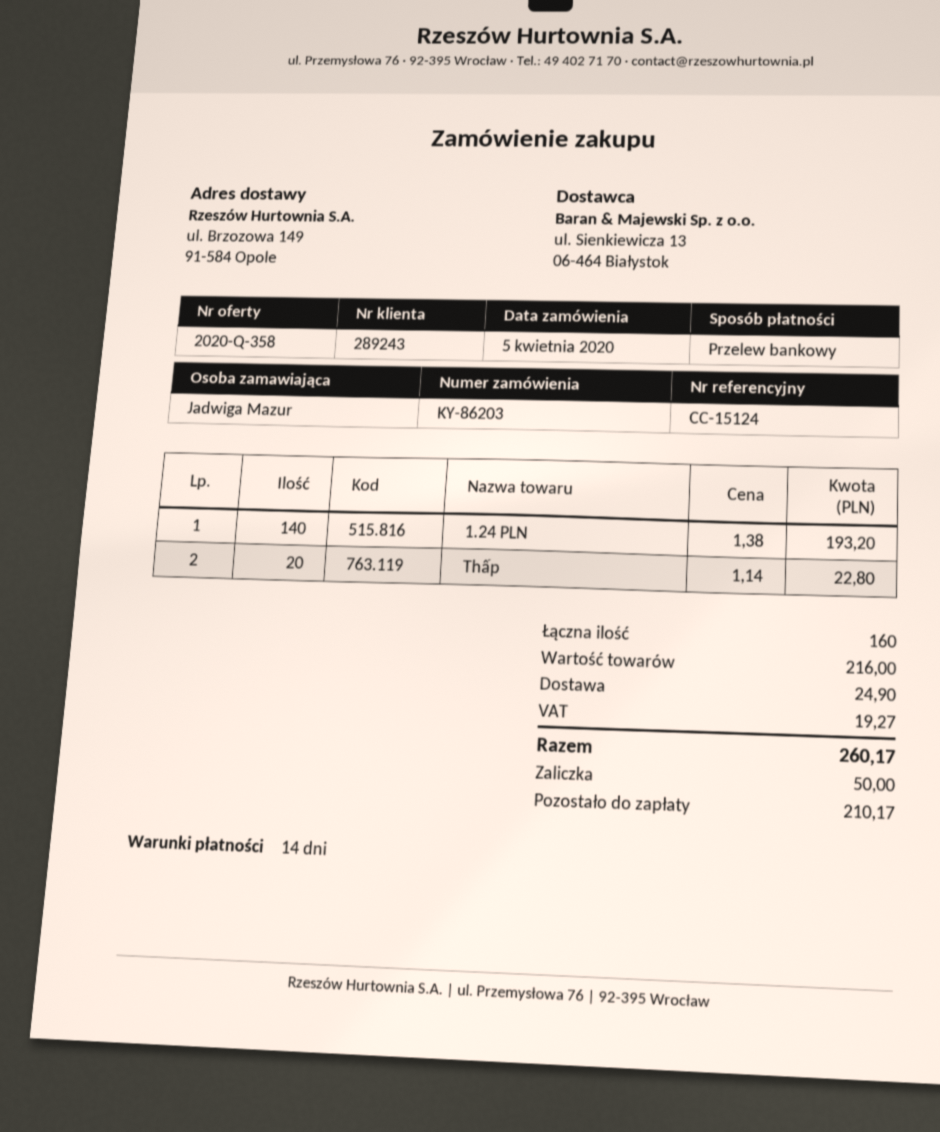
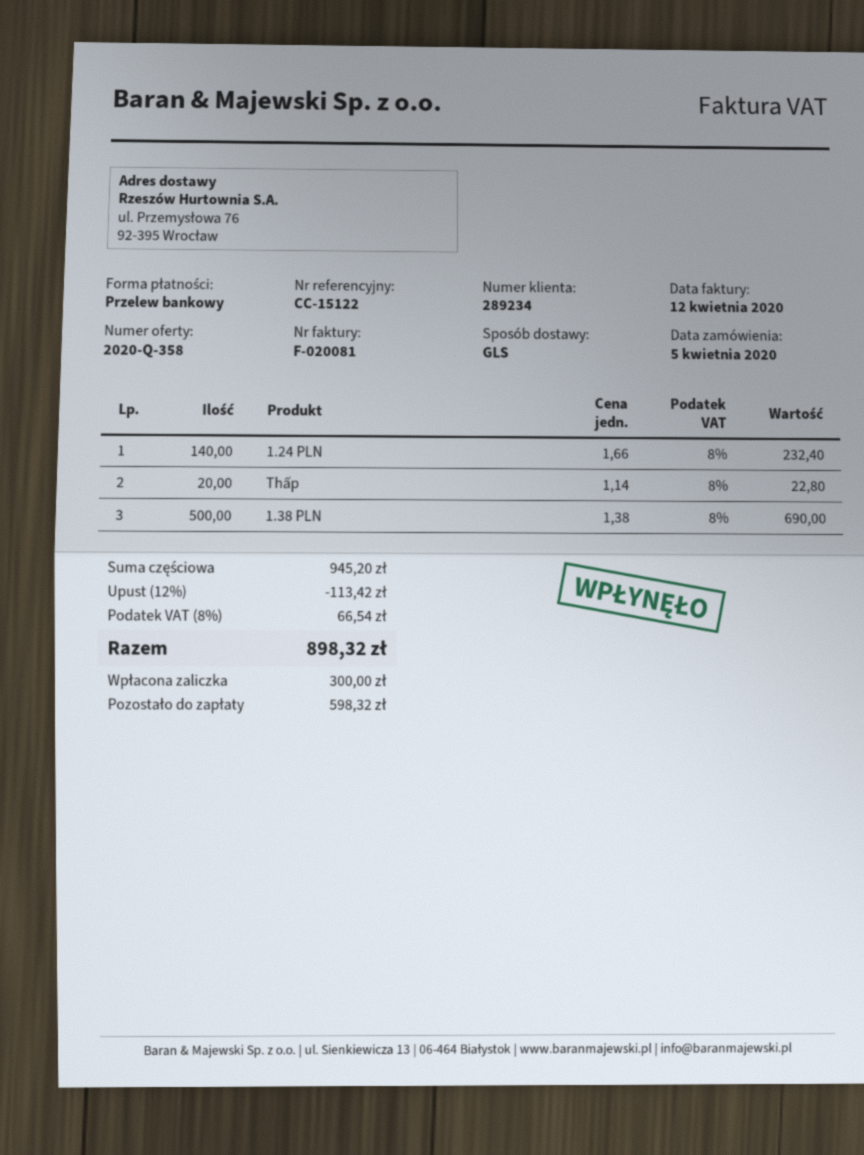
customer number: 289243 -> 289234
reference: CC-15124 -> CC-15122
ship to: ul. Brzozowa 149, 91-584 Opole -> ul. Przemysłowa 76, 92-395 Wrocław
1.24 PLN: 140 x 1.38 = 193.20 -> 140 x 1.66 = 232.40
1.38 PLN: none -> 500 x 1.38 = 690.00
subtotal: 216.00 -> 945.20
discount: none -> 12% = 113.42
shipping: 24.90 -> none
tax: 19.27 -> 66.54
total: 260.17 -> 898.32
deposit: 50.00 -> 300.00
balance: 210.17 -> 598.32

